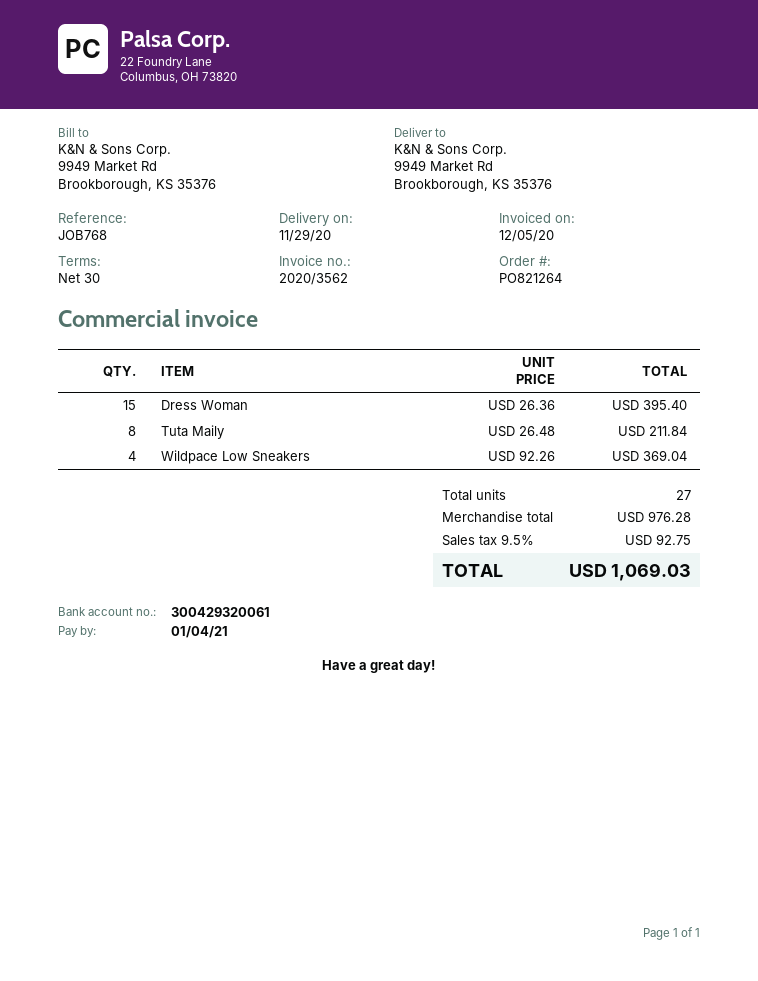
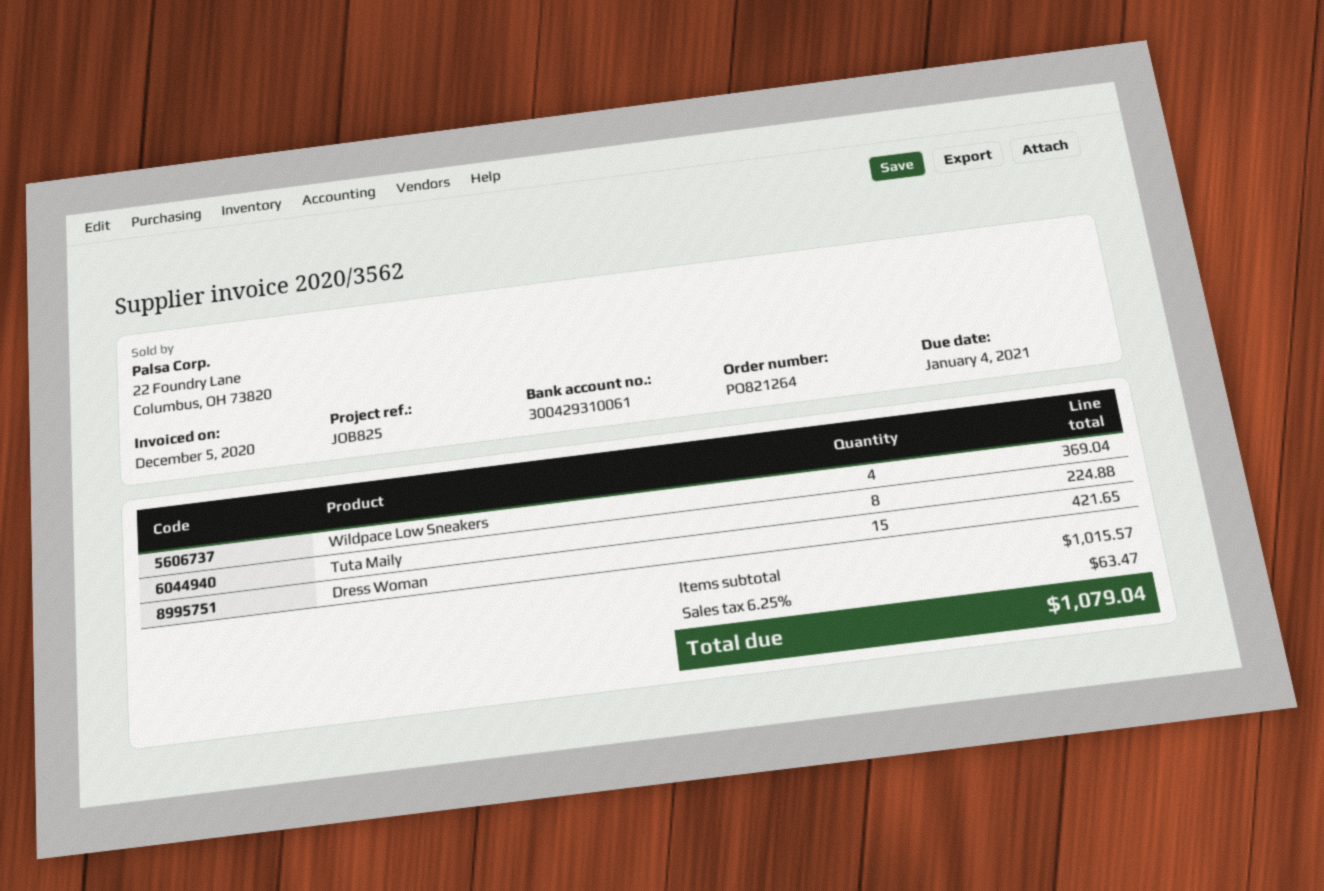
reference: JOB768 -> JOB825
bank account: 300429320061 -> 300429310061
Dress Woman: 15 for 395.40 -> 15 for 421.65
Tuta Maily: 8 for 211.84 -> 8 for 224.88
subtotal: 976.28 -> 1015.57
tax: 9.5% = 92.75 -> 6.25% = 63.47
total: 1069.03 -> 1079.04

